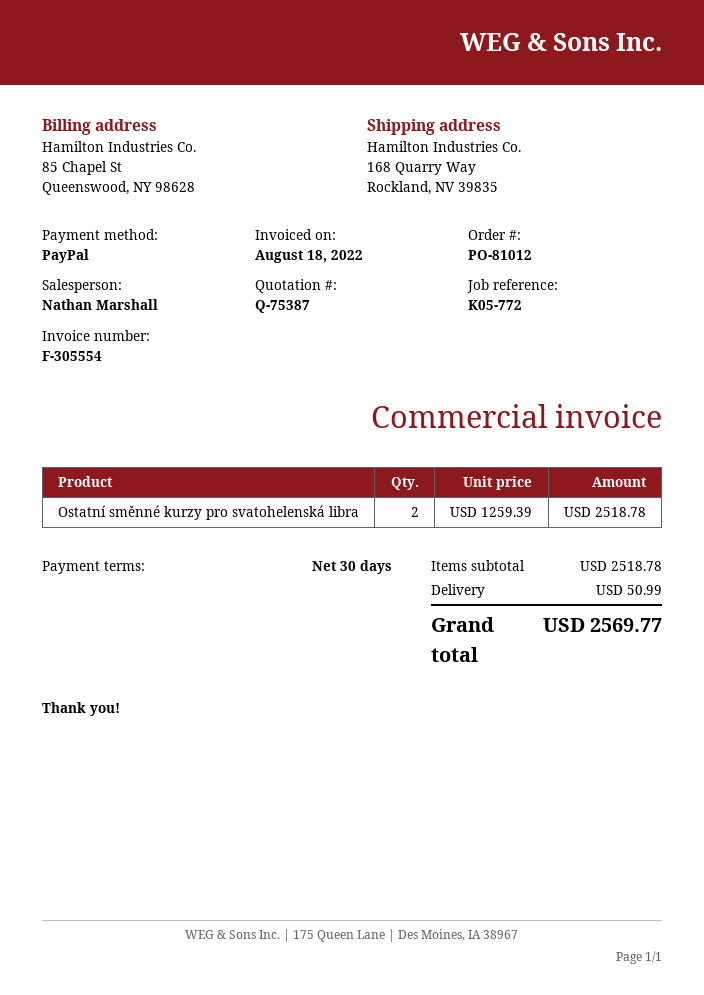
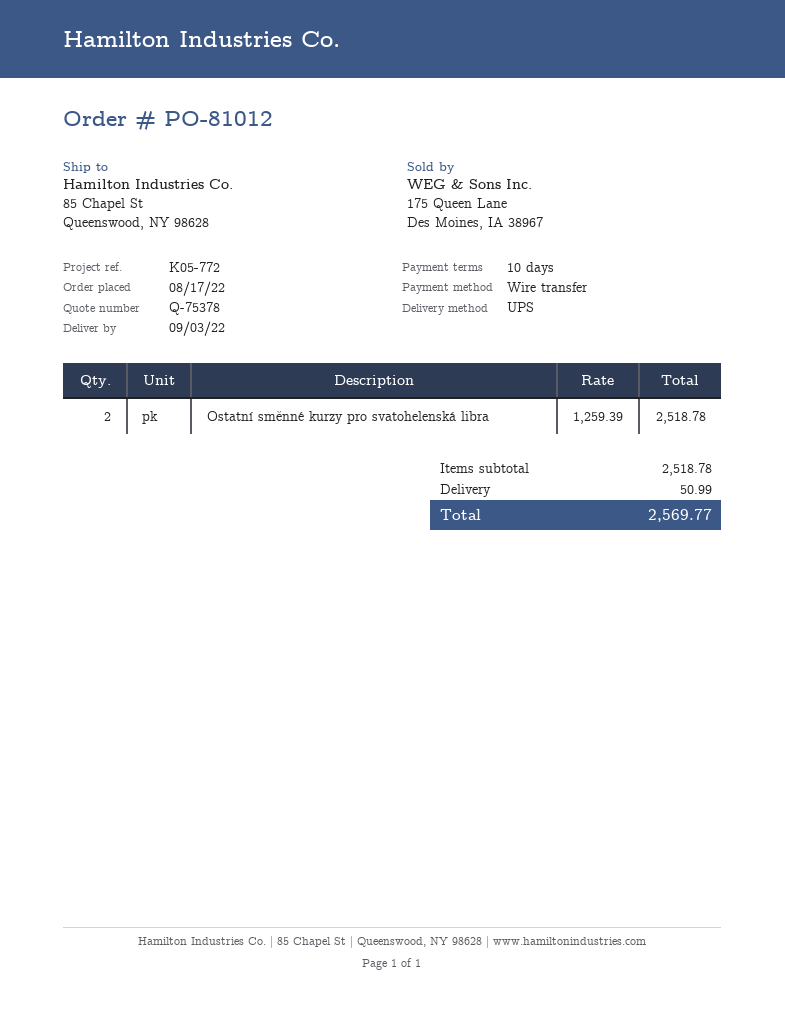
quote number: Q-75387 -> Q-75378
payment terms: 30 days -> 10 days
payment method: PayPal -> bank transfer
ship to: 168 Quarry Way, Rockland, NV 39835 -> 85 Chapel St, Queenswood, NY 98628

